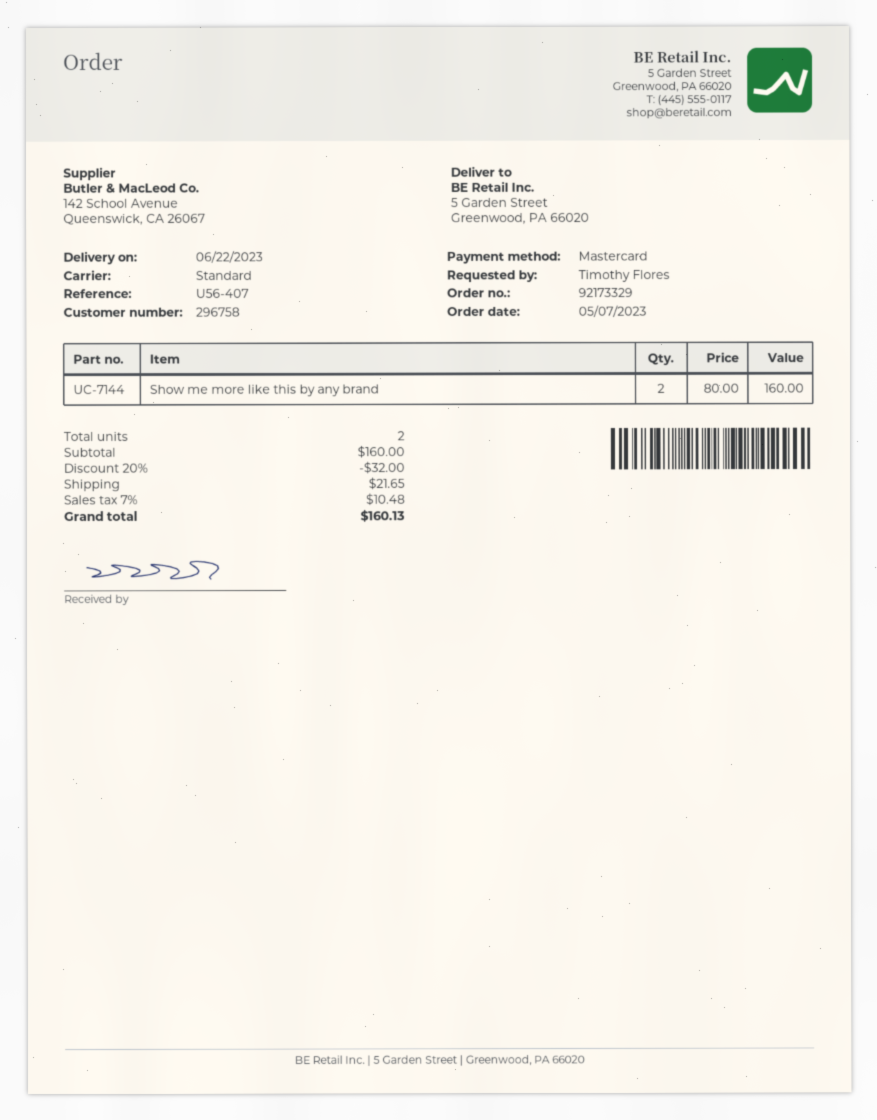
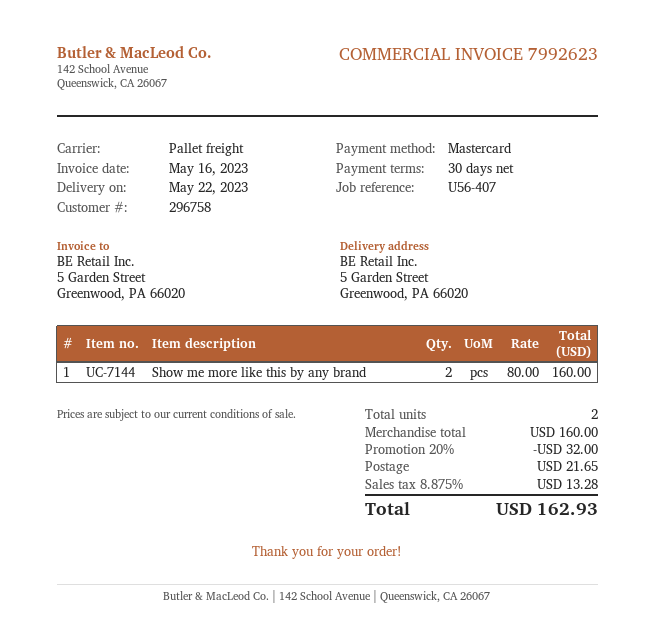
delivery date: 2023-06-22 -> 2023-05-22
shipping method: standard -> pallet freight
tax: 7% = 10.48 -> 8.875% = 13.28
total: 160.13 -> 162.93

